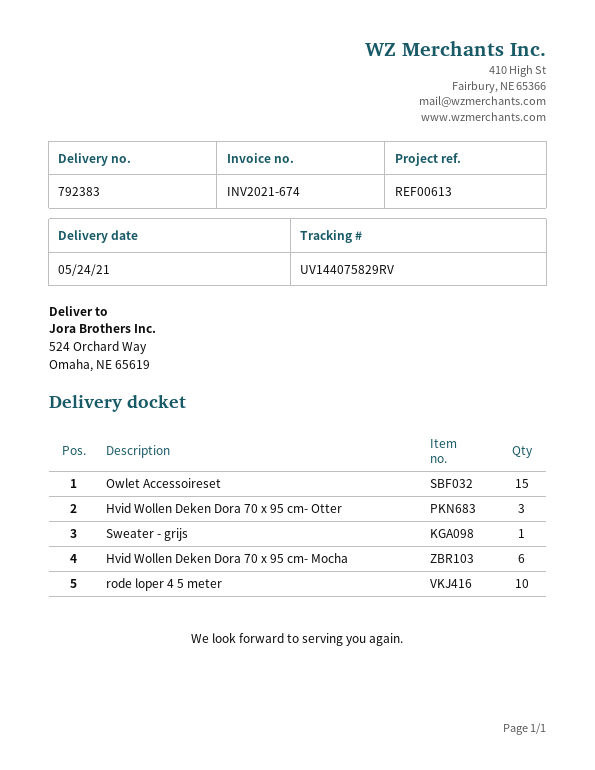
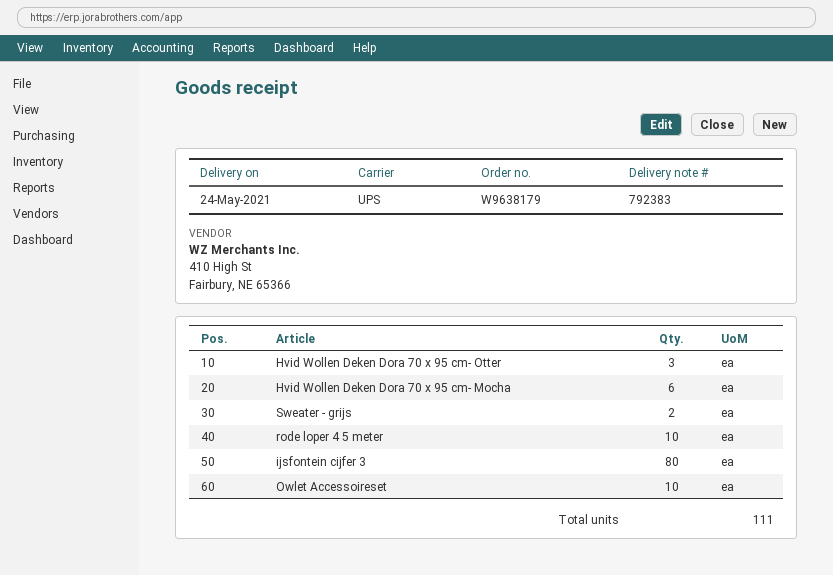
Owlet Accessoireset: 15 -> 10
Sweater - grijs: 1 -> 2
ijsfontein cijfer 3: none -> 80

